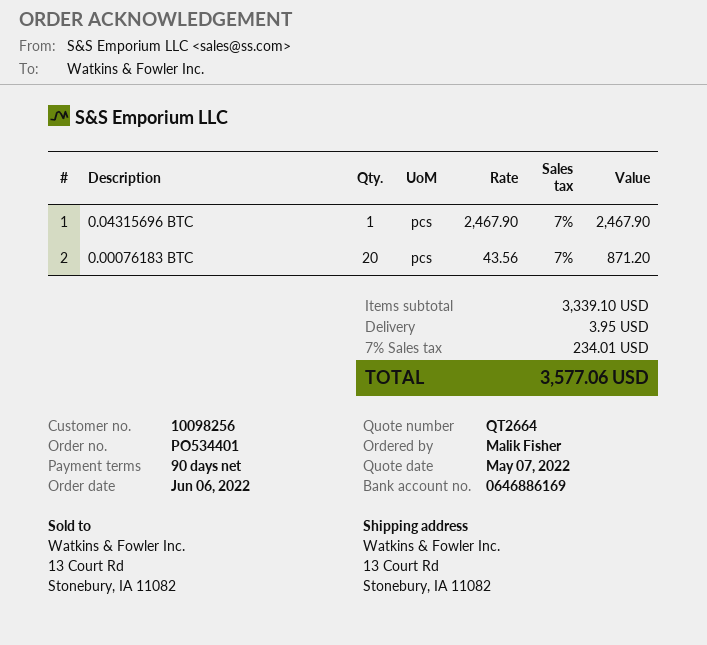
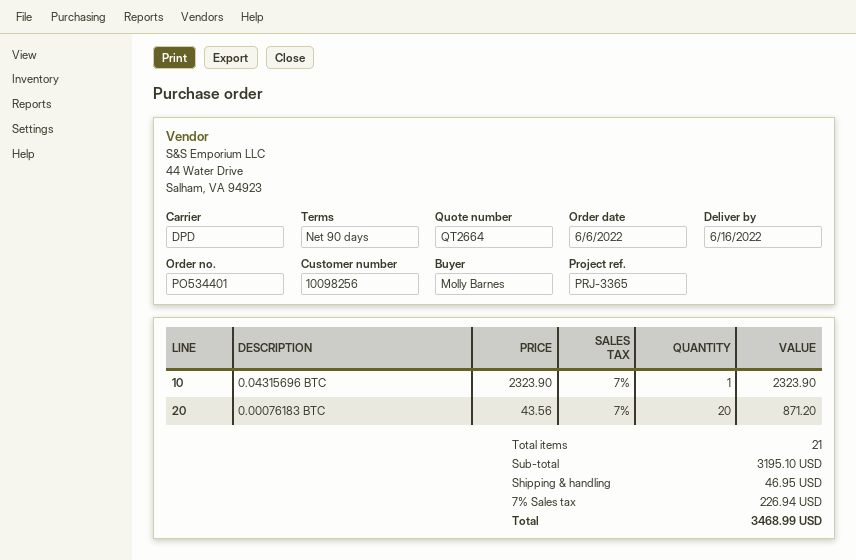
ordered by: Malik Fisher -> Molly Barnes
0.04315696 BTC: 1 x 2467.90 = 2467.90 -> 1 x 2323.90 = 2323.90
subtotal: 3339.10 -> 3195.10
shipping: 3.95 -> 46.95
tax: 7% = 234.01 -> 7% = 226.94
total: 3577.06 -> 3468.99

